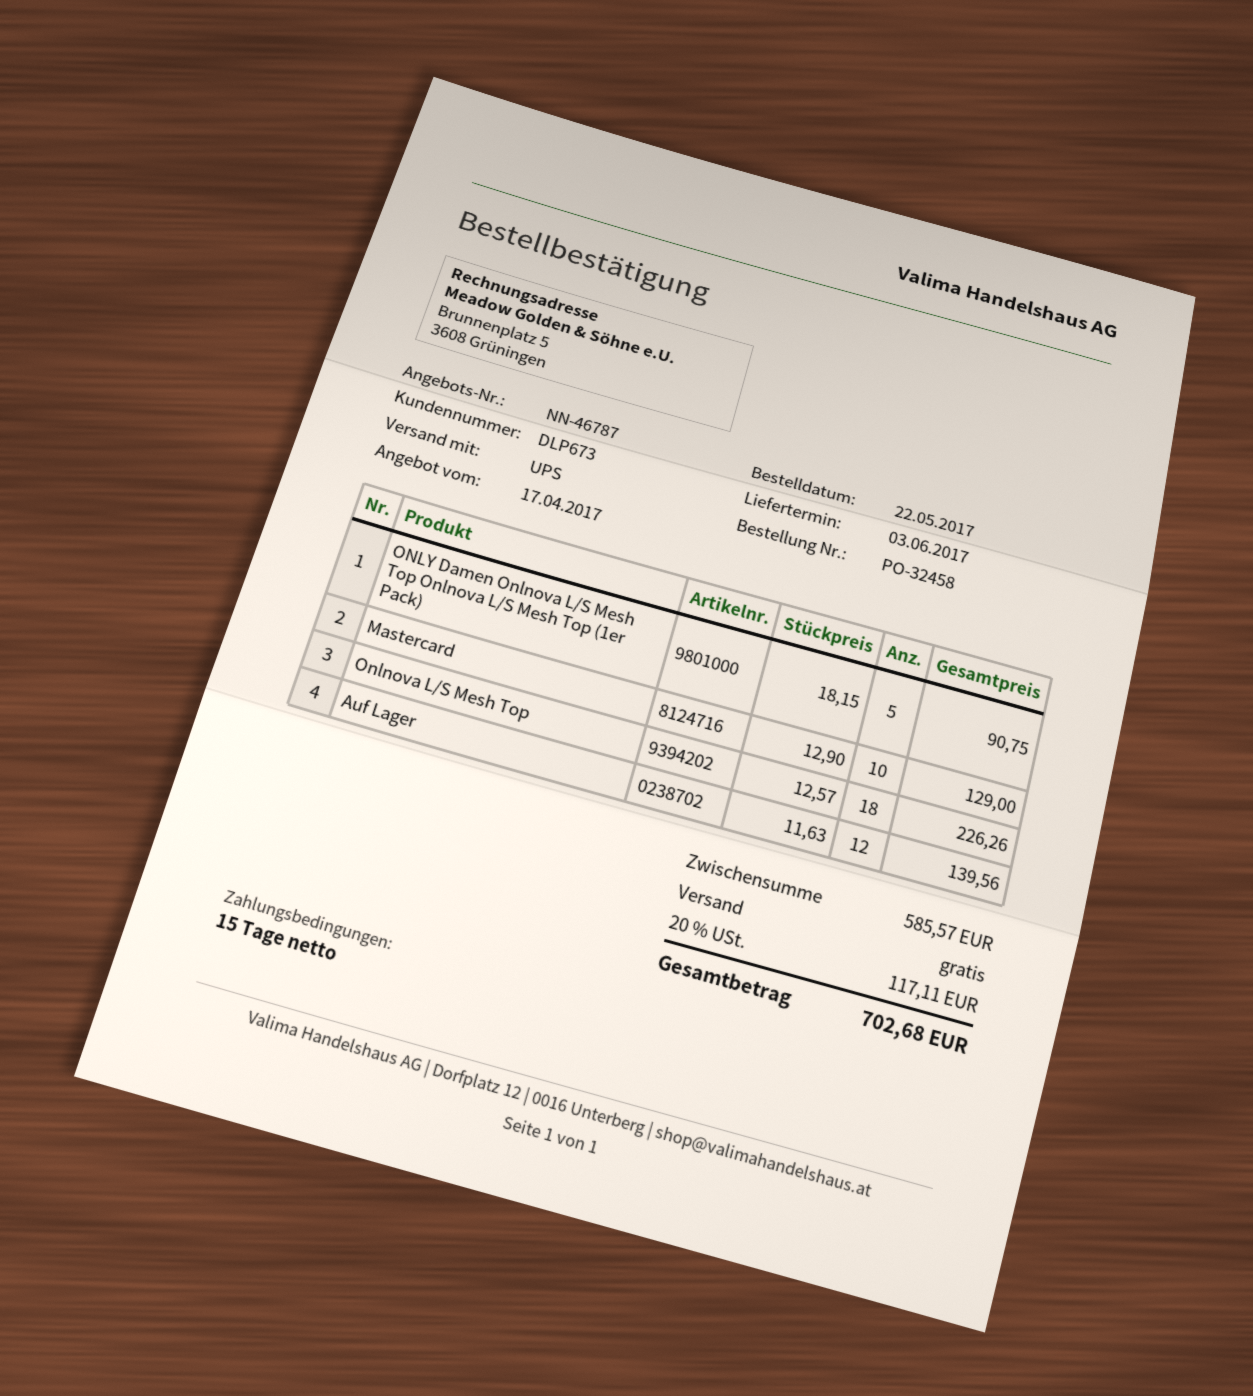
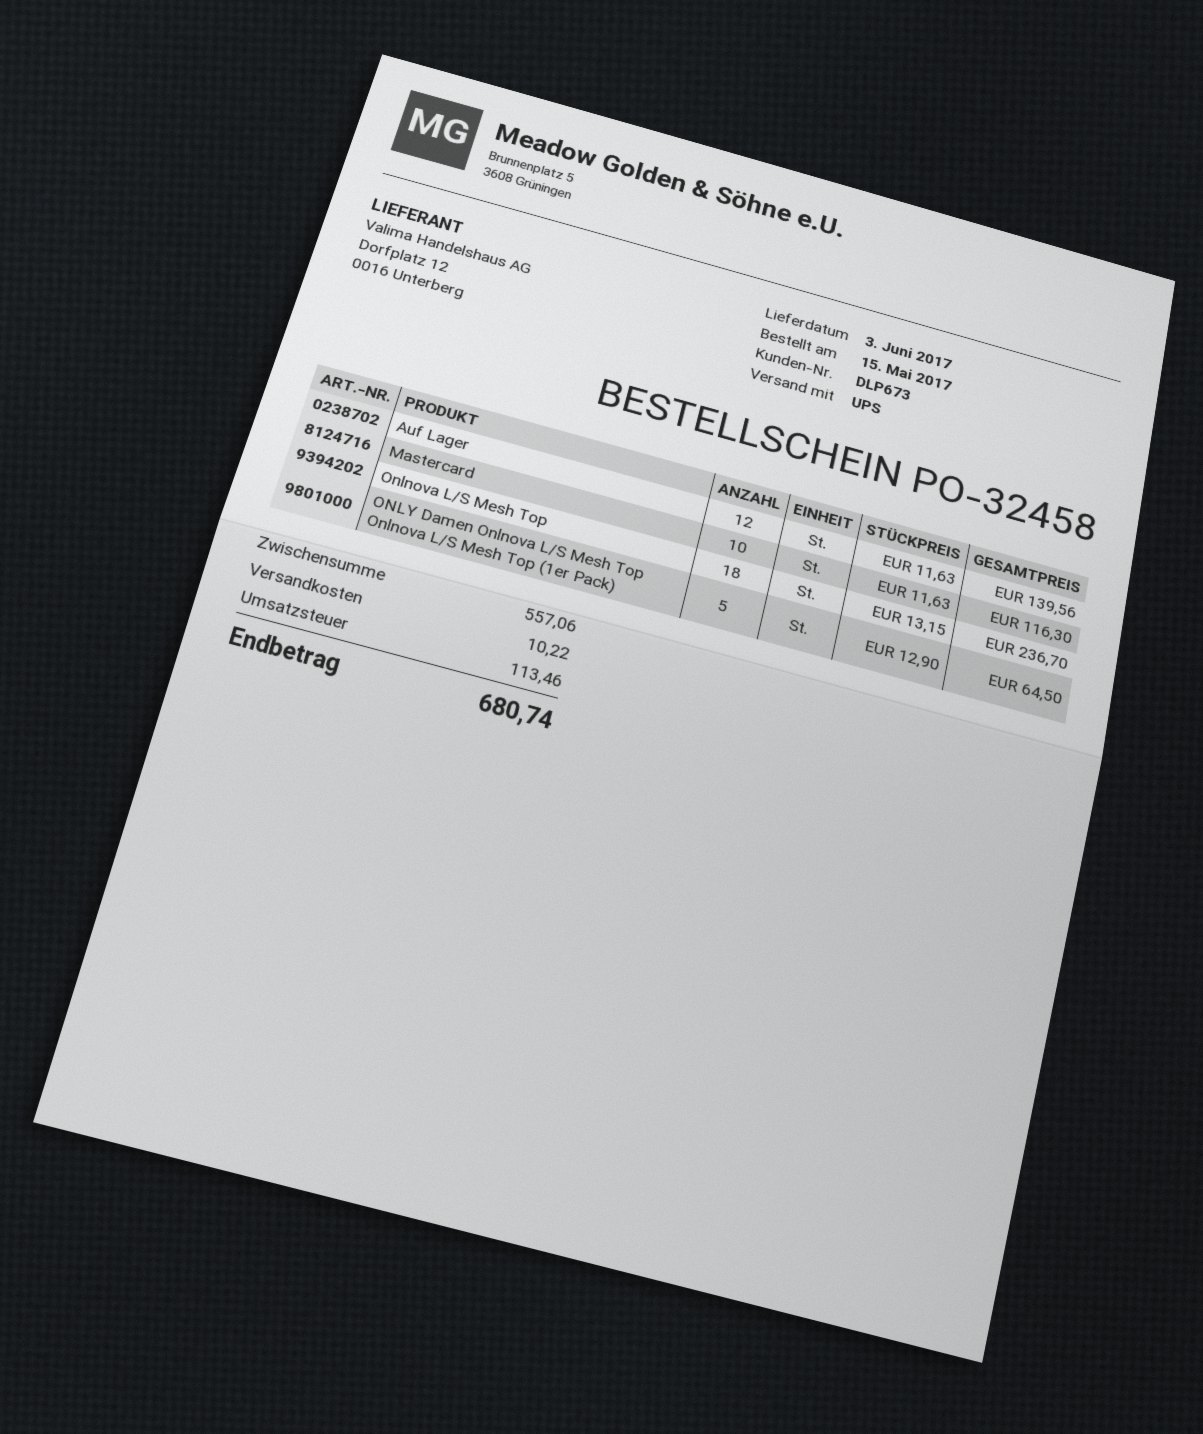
order date: 2017-05-22 -> 2017-05-15
ONLY Damen Onlnova L/S Mesh Top Onlnova L/S Mesh Top (1er Pack): 5 x 18.15 = 90.75 -> 5 x 12.90 = 64.50
Mastercard: 10 x 12.90 = 129.00 -> 10 x 11.63 = 116.30
Onlnova L/S Mesh Top: 18 x 12.57 = 226.26 -> 18 x 13.15 = 236.70
subtotal: 585.57 -> 557.06
shipping: 0.00 -> 10.22
tax: 117.11 -> 113.46
total: 702.68 -> 680.74

